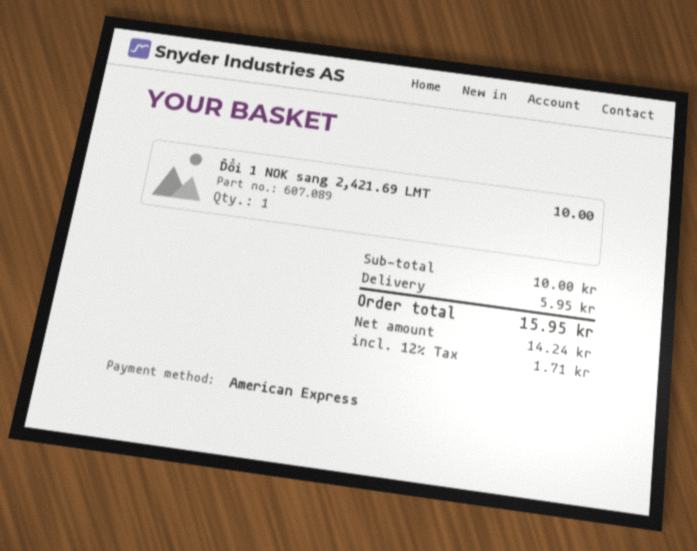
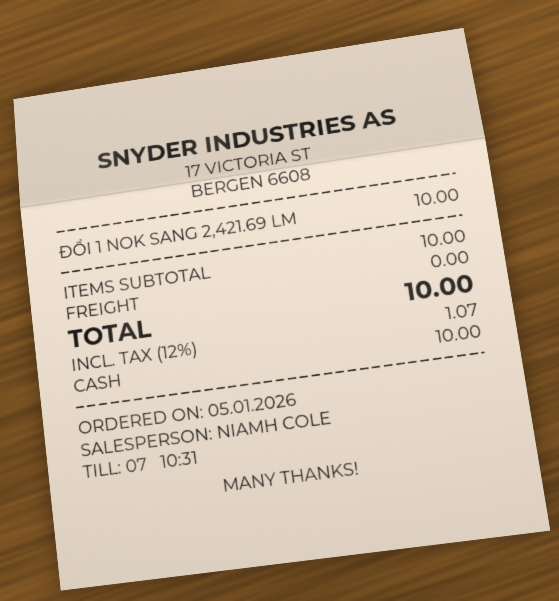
payment method: American Express -> cash
shipping: 5.95 -> 0.00
tax: 12% = 1.71 -> 12% = 1.07
total: 15.95 -> 10.00

